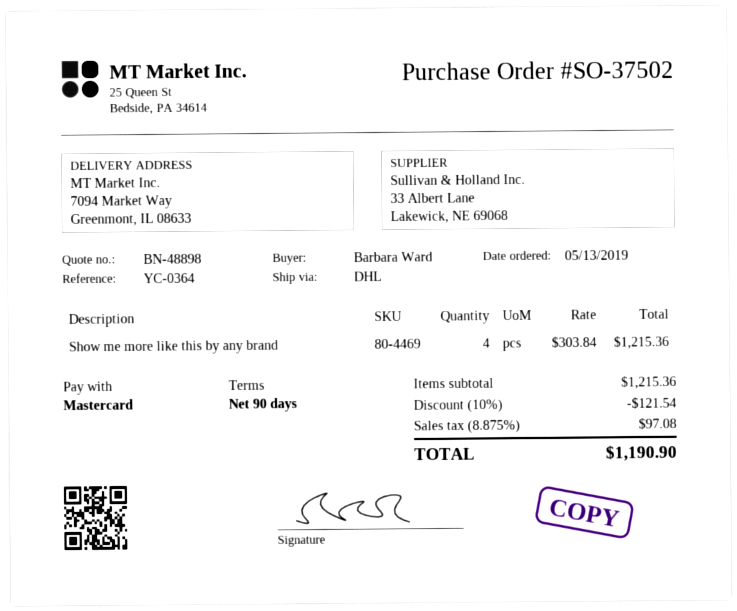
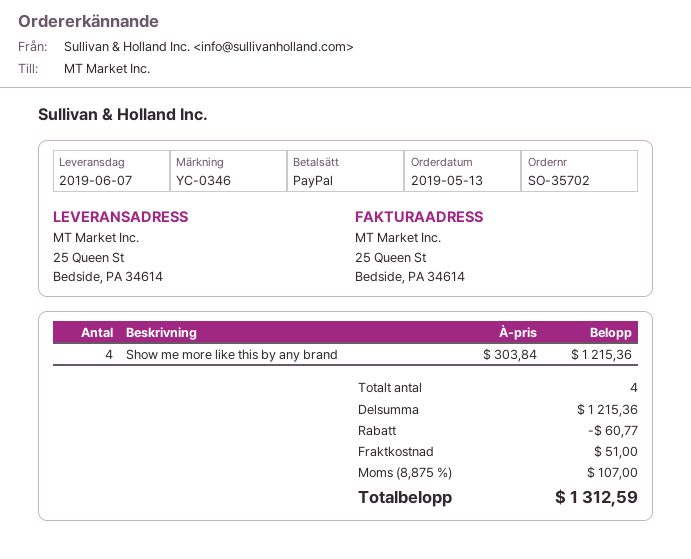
order number: SO-37502 -> SO-35702
reference: YC-0364 -> YC-0346
payment method: Mastercard -> PayPal
ship to: 7094 Market Way, Greenmont, IL 08633 -> 25 Queen St, Bedside, PA 34614
discount: 121.54 -> 60.77
shipping: none -> 51.00
tax: 8.875% = 97.08 -> 8.875% = 107.00
total: 1190.90 -> 1312.59

